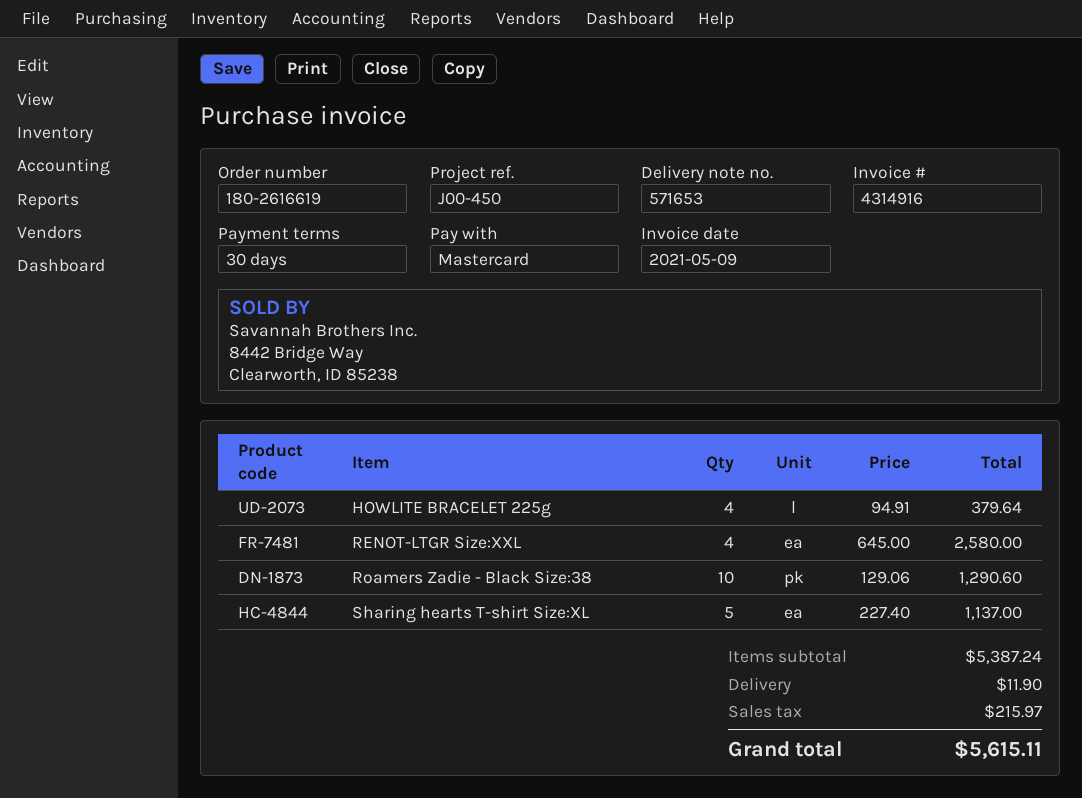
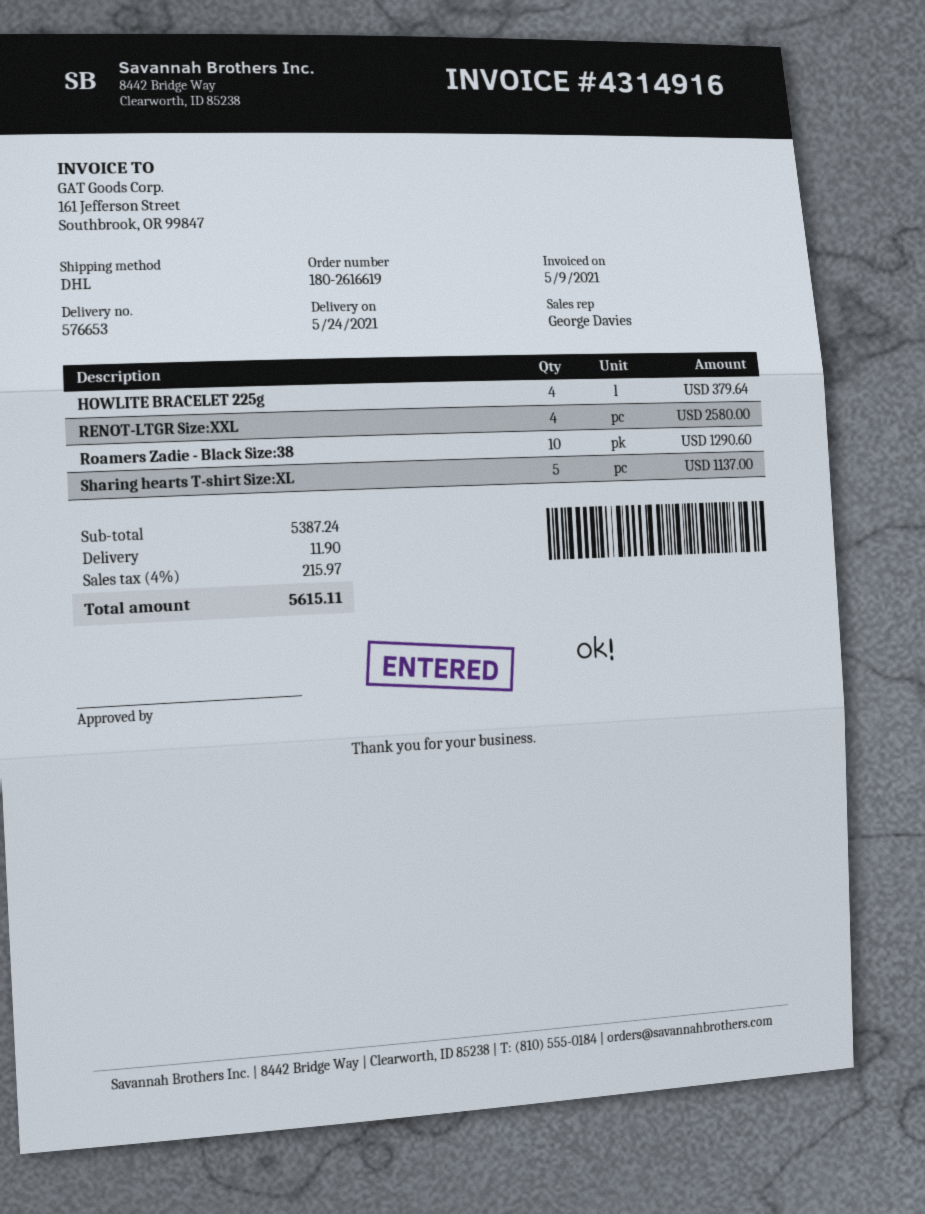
delivery note number: 571653 -> 576653

